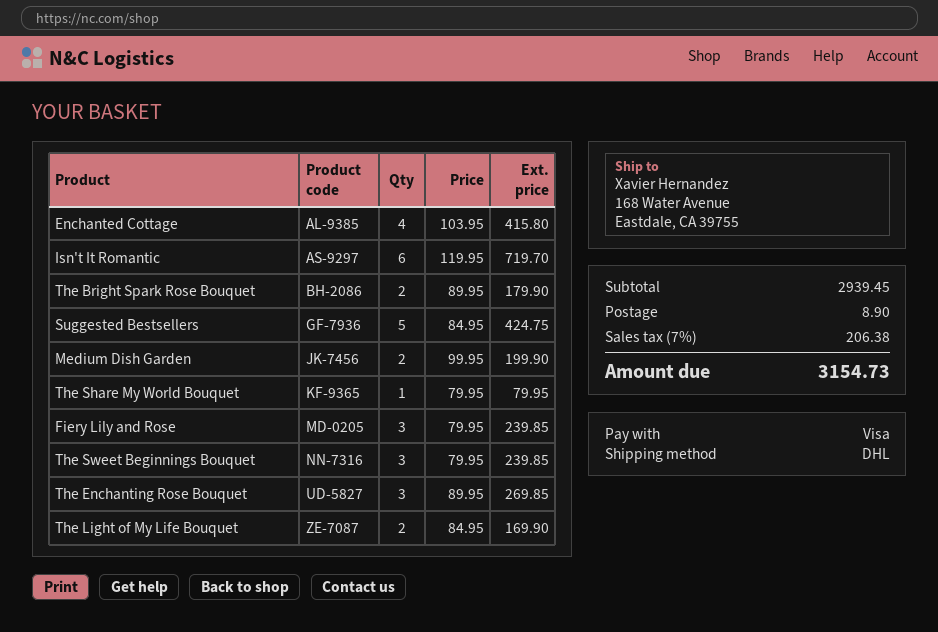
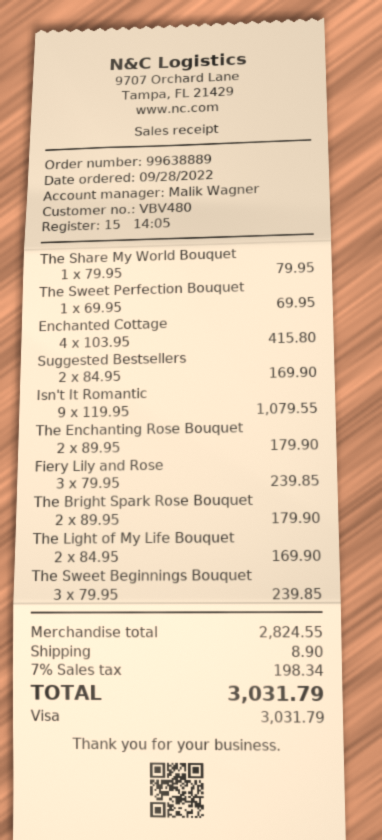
Isn't It Romantic: 6 x 119.95 = 719.70 -> 9 x 119.95 = 1079.55
Suggested Bestsellers: 5 x 84.95 = 424.75 -> 2 x 84.95 = 169.90
Medium Dish Garden: 2 x 99.95 = 199.90 -> none
The Enchanting Rose Bouquet: 3 x 89.95 = 269.85 -> 2 x 89.95 = 179.90
The Sweet Perfection Bouquet: none -> 1 x 69.95 = 69.95
subtotal: 2939.45 -> 2824.55
tax: 7% = 206.38 -> 7% = 198.34
total: 3154.73 -> 3031.79

